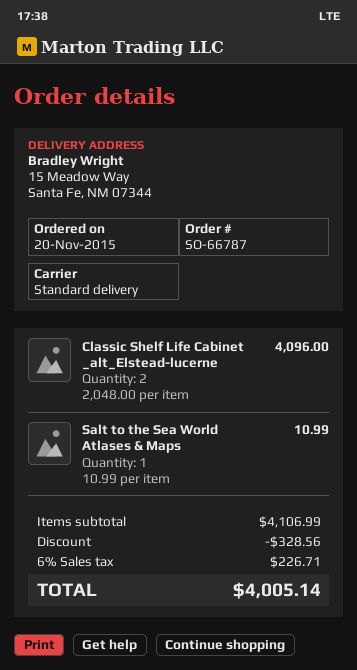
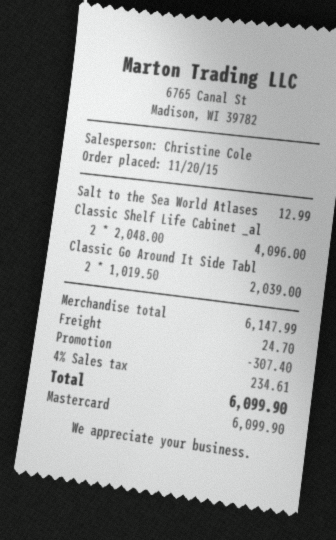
Salt to the Sea World Atlases & Maps: 1 x 10.99 = 10.99 -> 1 x 12.99 = 12.99
Classic Go Around It Side Tabl: none -> 2 x 1019.50 = 2039.00
subtotal: 4106.99 -> 6147.99
discount: 328.56 -> 307.40
shipping: none -> 24.70
tax: 6% = 226.71 -> 4% = 234.61
total: 4005.14 -> 6099.90

